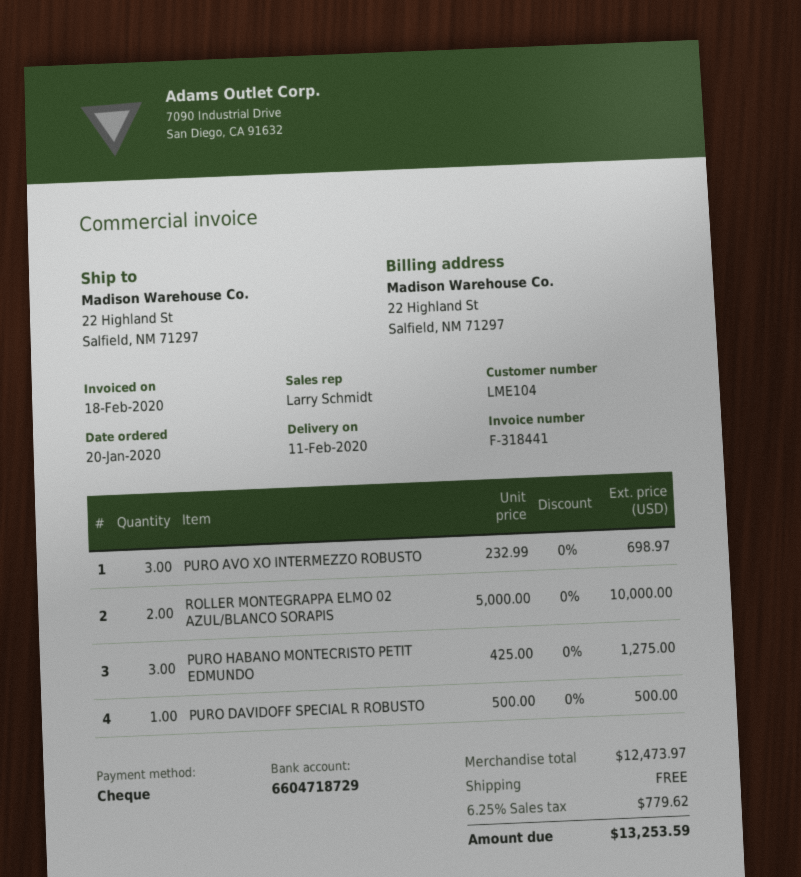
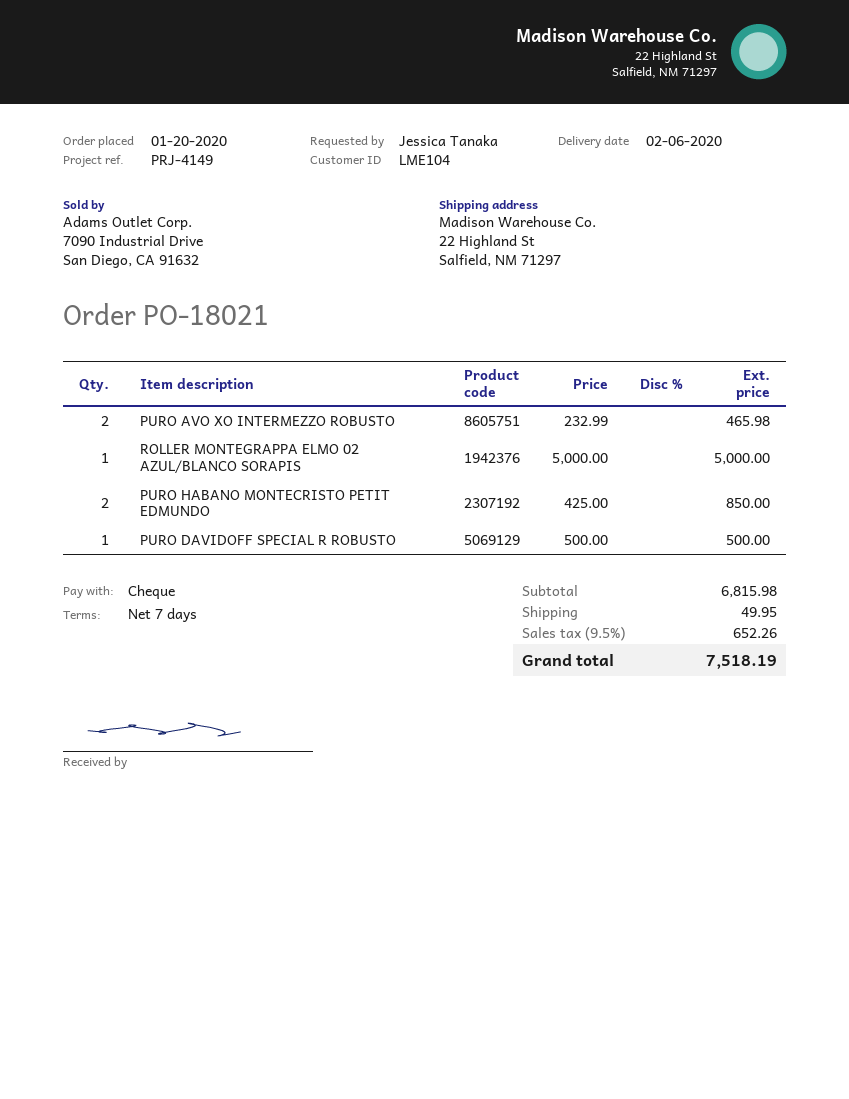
delivery date: 2020-02-11 -> 2020-02-06
PURO AVO XO INTERMEZZO ROBUSTO: 3 x 232.99 = 698.97 -> 2 x 232.99 = 465.98
ROLLER MONTEGRAPPA ELMO 02 AZUL/BLANCO SORAPIS: 2 x 5000.00 = 10000.00 -> 1 x 5000.00 = 5000.00
PURO HABANO MONTECRISTO PETIT EDMUNDO: 3 x 425.00 = 1275.00 -> 2 x 425.00 = 850.00
subtotal: 12473.97 -> 6815.98
shipping: 0.00 -> 49.95
tax: 6.25% = 779.62 -> 9.5% = 652.26
total: 13253.59 -> 7518.19

